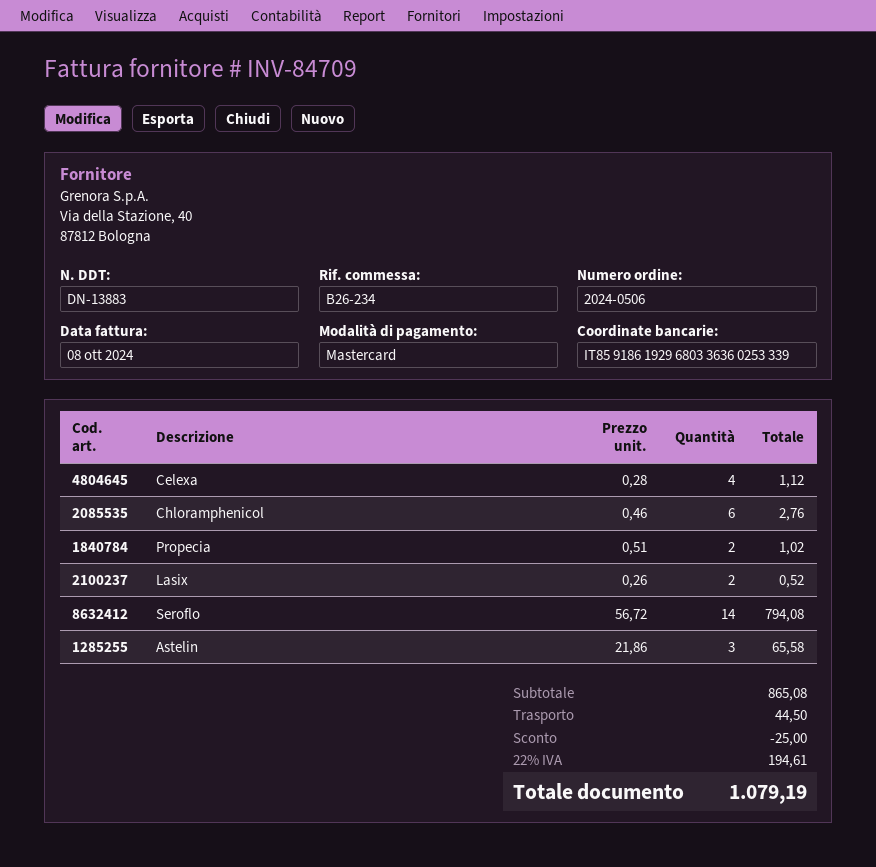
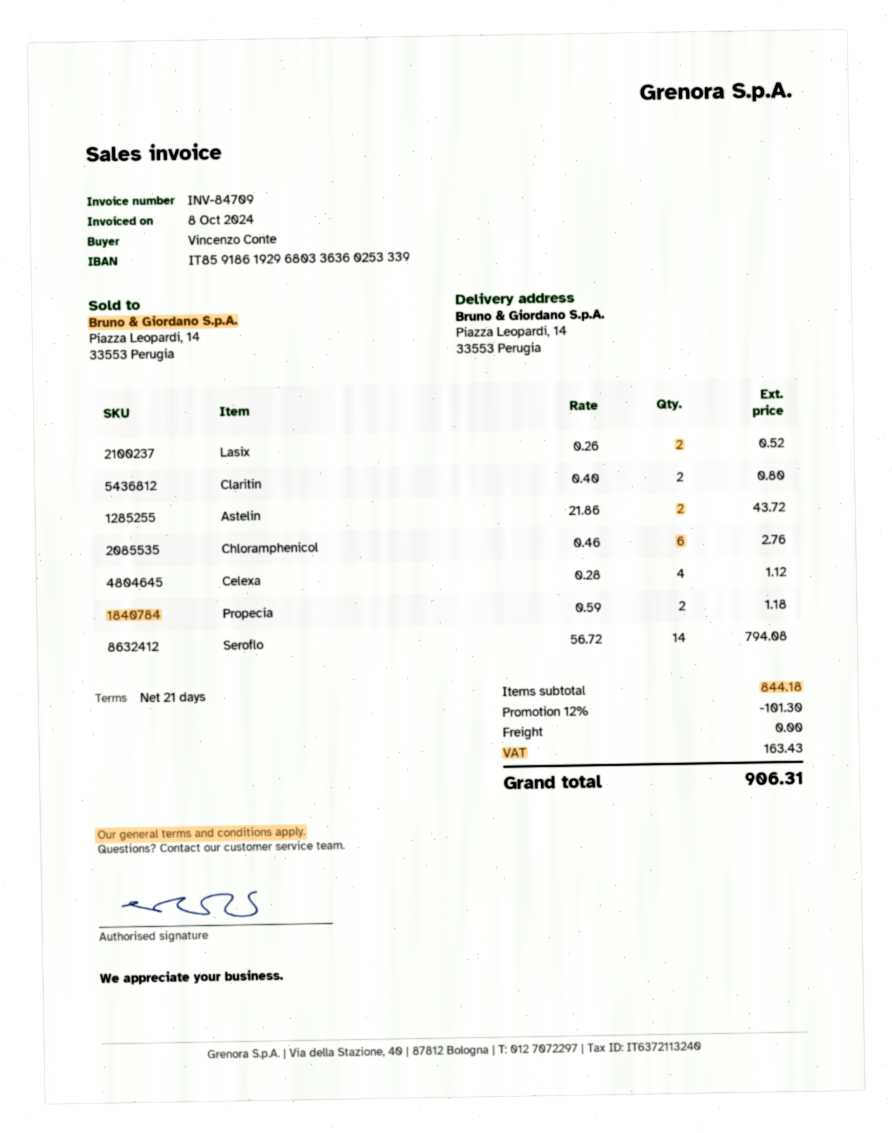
Propecia: 2 x 0.51 = 1.02 -> 2 x 0.59 = 1.18
Astelin: 3 x 21.86 = 65.58 -> 2 x 21.86 = 43.72
Claritin: none -> 2 x 0.40 = 0.80
subtotal: 865.08 -> 844.18
discount: 25.00 -> 101.30
shipping: 44.50 -> 0.00
tax: 194.61 -> 163.43
total: 1079.19 -> 906.31

